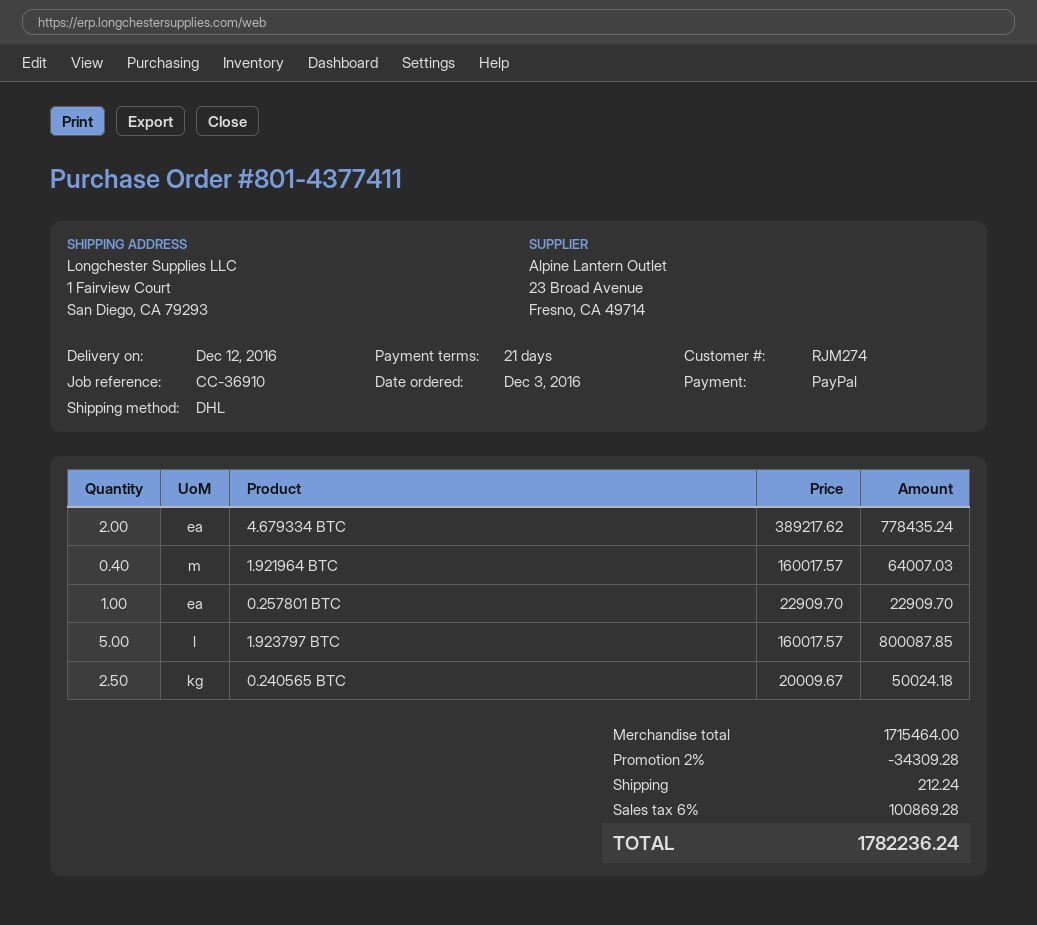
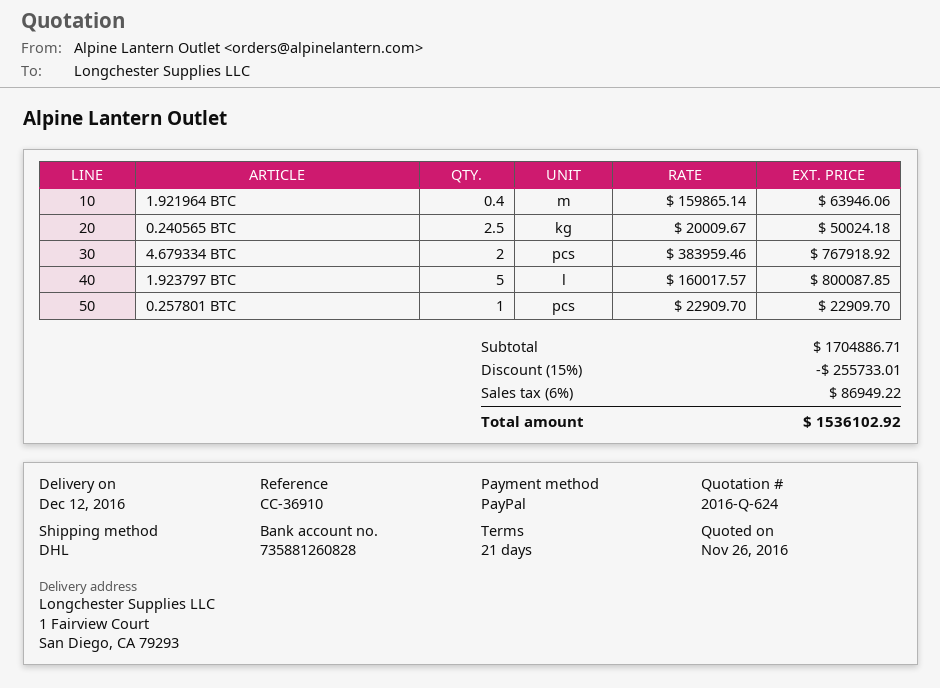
4.679334 BTC: 2 x 389217.62 = 778435.24 -> 2 x 383959.46 = 767918.92
1.921964 BTC: 0.4 x 160017.57 = 64007.03 -> 0.4 x 159865.14 = 63946.06
subtotal: 1715464.00 -> 1704886.71
discount: 2% = 34309.28 -> 15% = 255733.01
shipping: 212.24 -> none
tax: 6% = 100869.28 -> 6% = 86949.22
total: 1782236.24 -> 1536102.92

